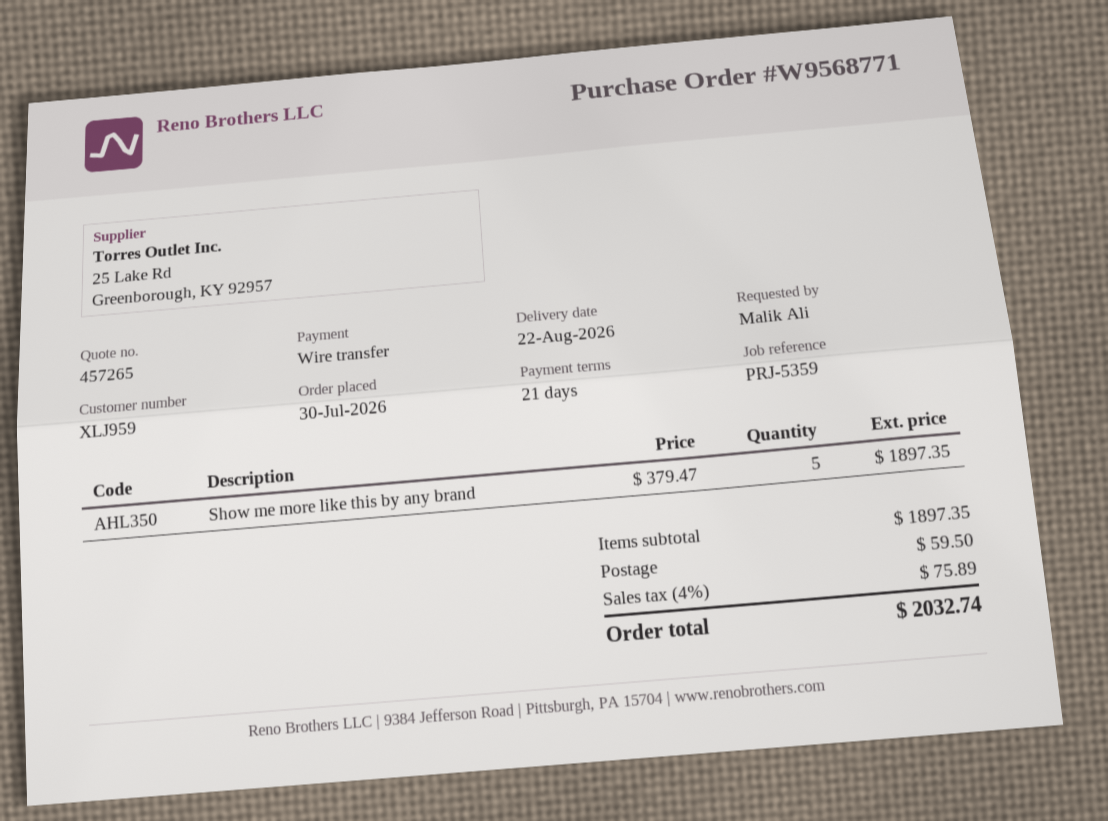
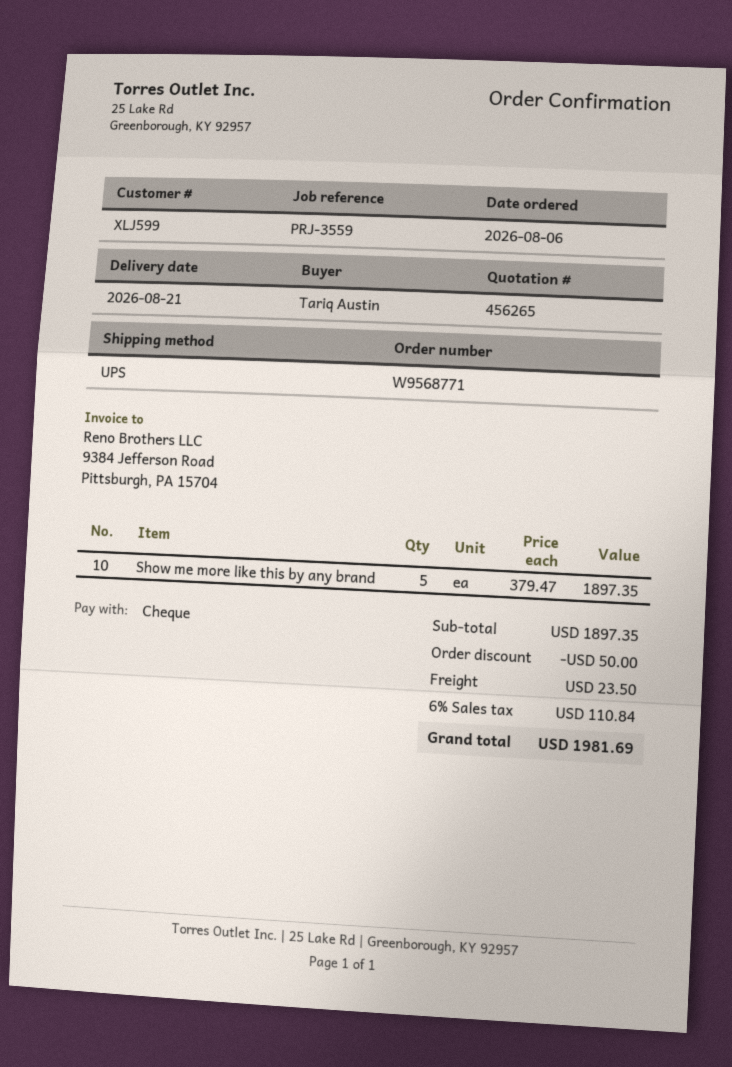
quote number: 457265 -> 456265
order date: 2026-07-30 -> 2026-08-06
delivery date: 2026-08-22 -> 2026-08-21
customer number: XLJ959 -> XLJ599
reference: PRJ-5359 -> PRJ-3559
ordered by: Malik Ali -> Tariq Austin
payment method: bank transfer -> cheque
discount: none -> 50.00
shipping: 59.50 -> 23.50
tax: 4% = 75.89 -> 6% = 110.84
total: 2032.74 -> 1981.69

